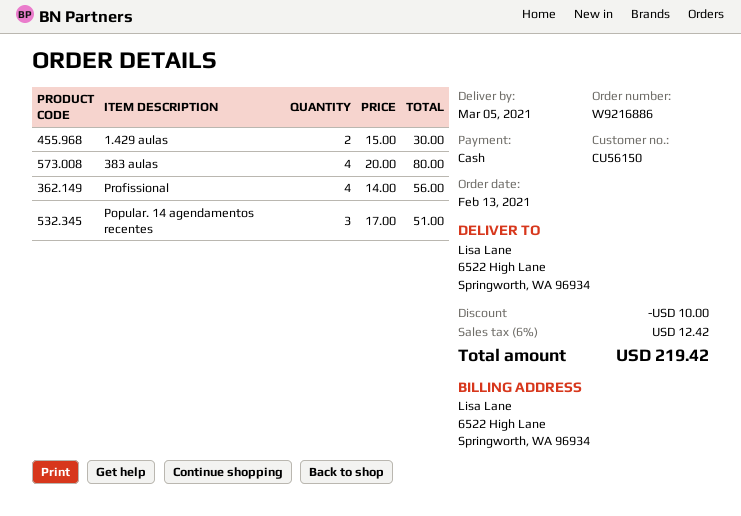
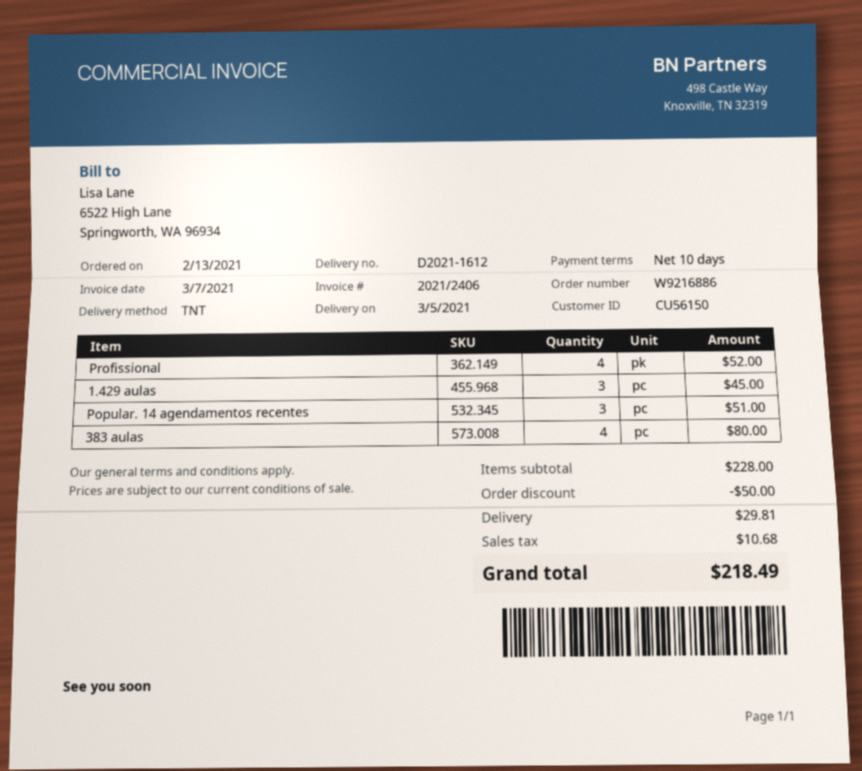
1.429 aulas: 2 for 30.00 -> 3 for 45.00
Profissional: 4 for 56.00 -> 4 for 52.00
discount: 10.00 -> 50.00
shipping: none -> 29.81
tax: 12.42 -> 10.68
total: 219.42 -> 218.49

